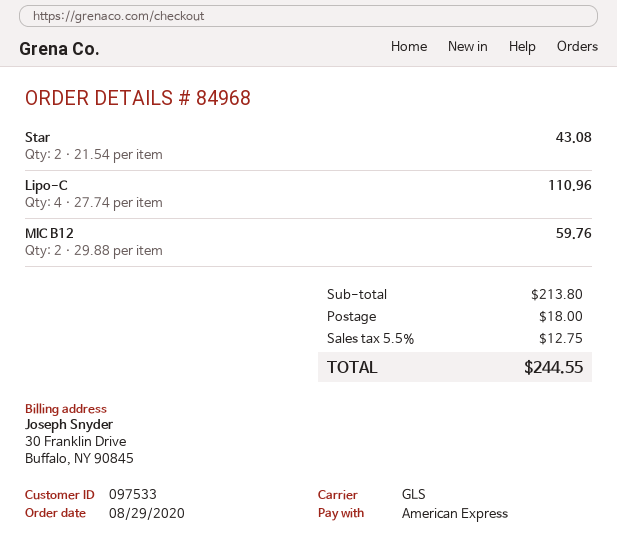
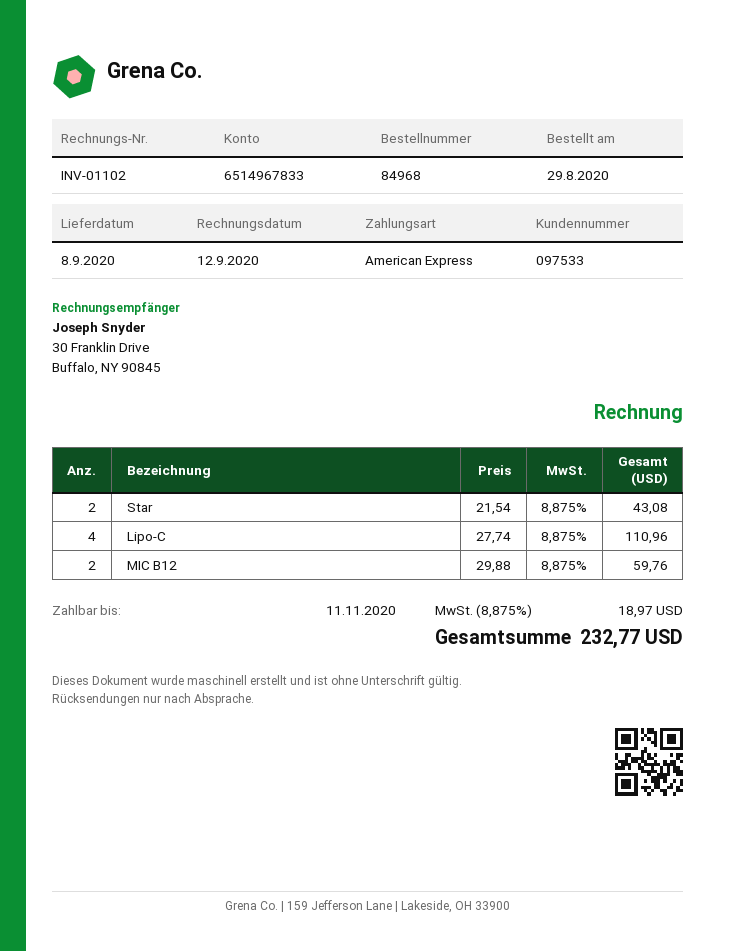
shipping: 18.00 -> none
tax: 5.5% = 12.75 -> 8.875% = 18.97
total: 244.55 -> 232.77

